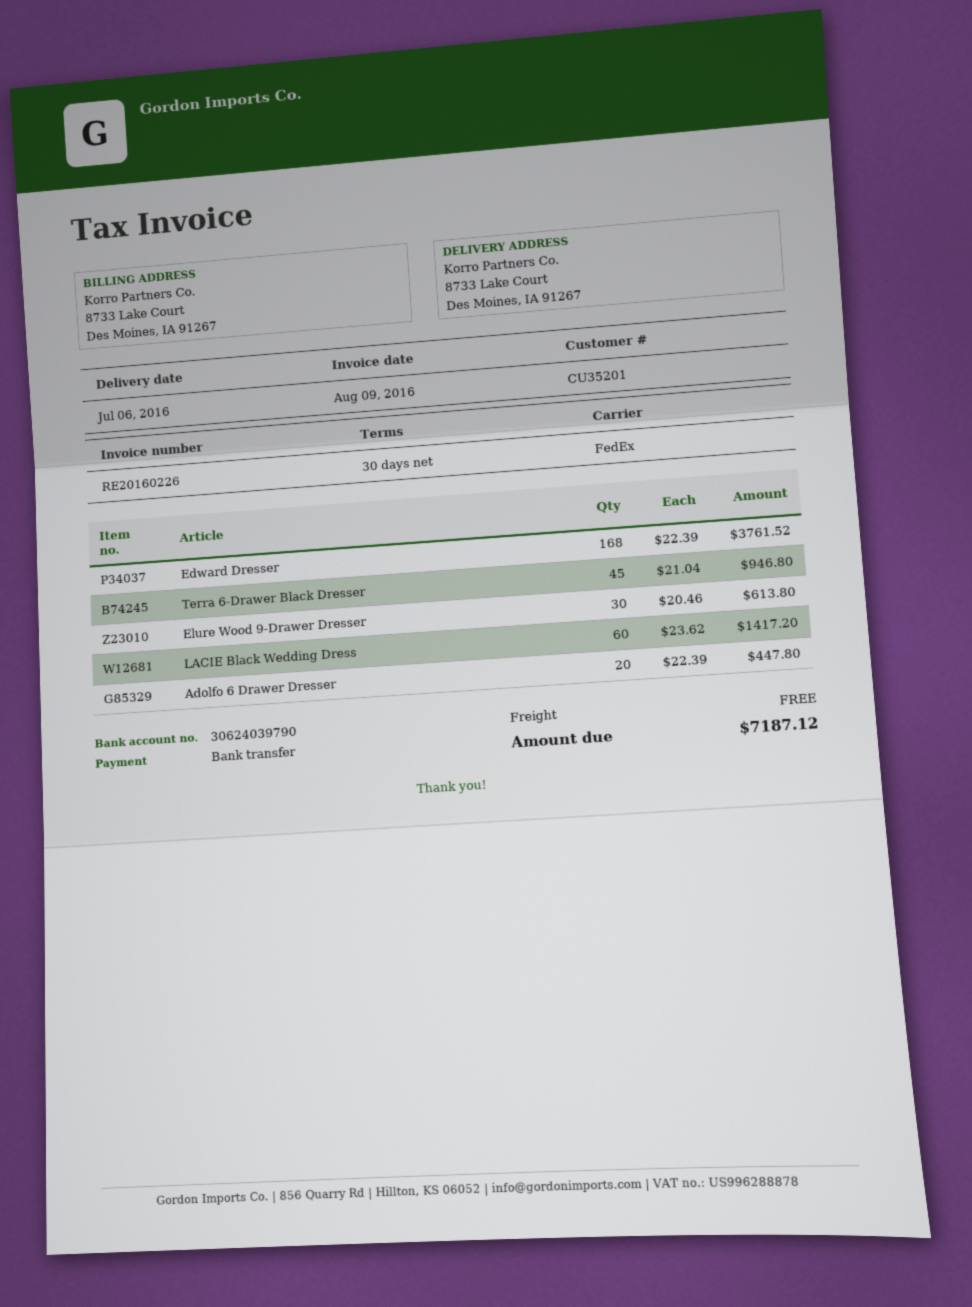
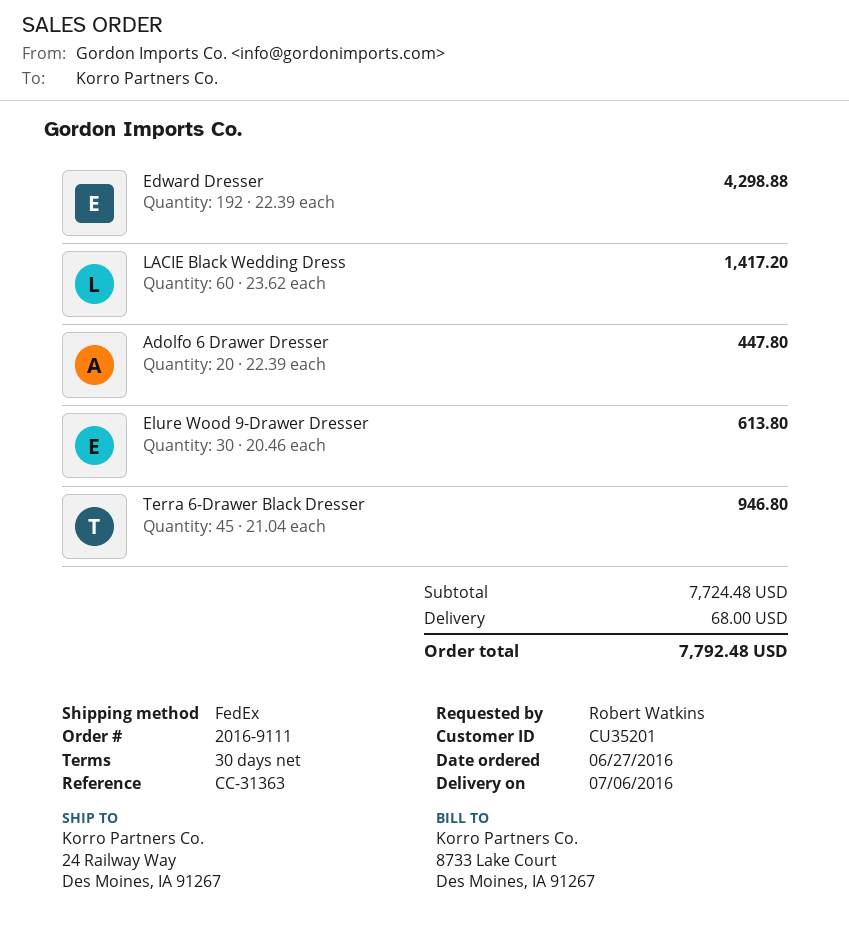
ship to: 8733 Lake Court, Des Moines, IA 91267 -> 24 Railway Way, Des Moines, IA 91267
Edward Dresser: 168 x 22.39 = 3761.52 -> 192 x 22.39 = 4298.88
shipping: 0.00 -> 68.00
total: 7187.12 -> 7792.48

